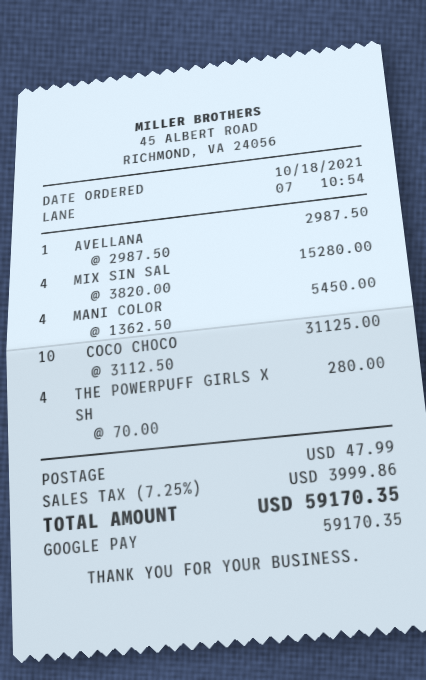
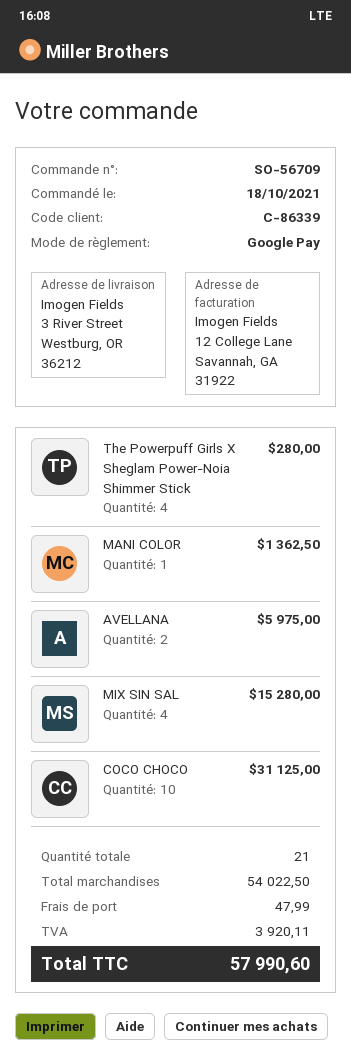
AVELLANA: 1 for 2987.50 -> 2 for 5975.00
MANI COLOR: 4 for 5450.00 -> 1 for 1362.50
tax: 3999.86 -> 3920.11
total: 59170.35 -> 57990.60

